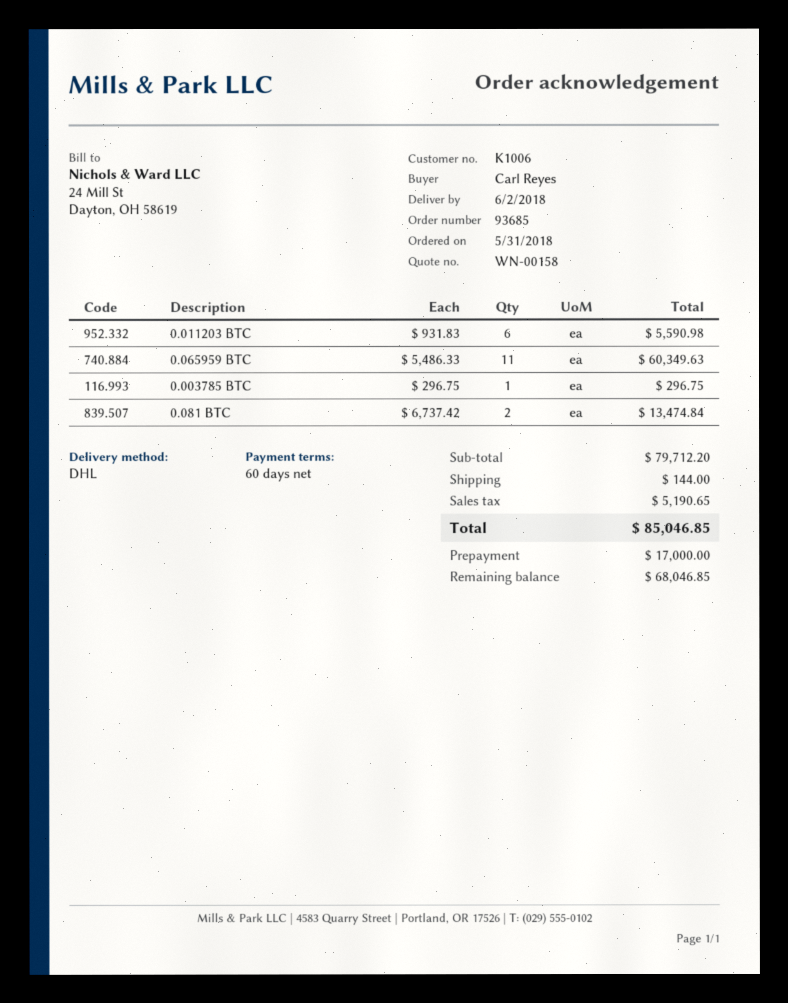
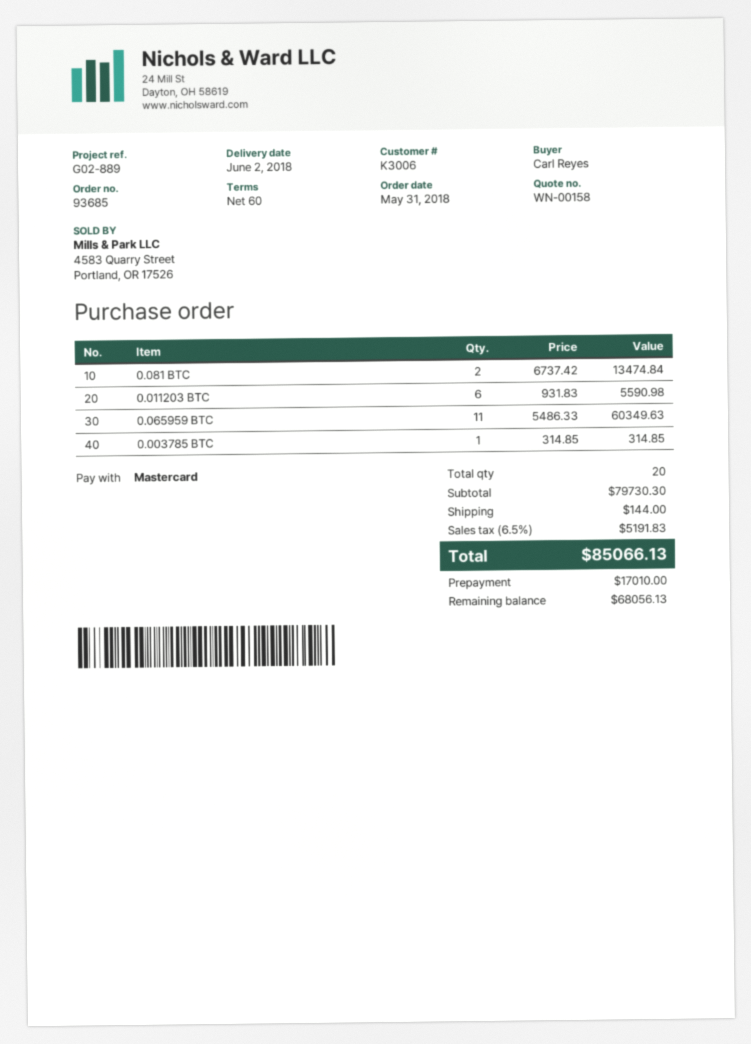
customer number: K1006 -> K3006
0.003785 BTC: 1 x 296.75 = 296.75 -> 1 x 314.85 = 314.85
subtotal: 79712.20 -> 79730.30
tax: 5190.65 -> 5191.83
total: 85046.85 -> 85066.13
deposit: 17000.00 -> 17010.00
balance: 68046.85 -> 68056.13

